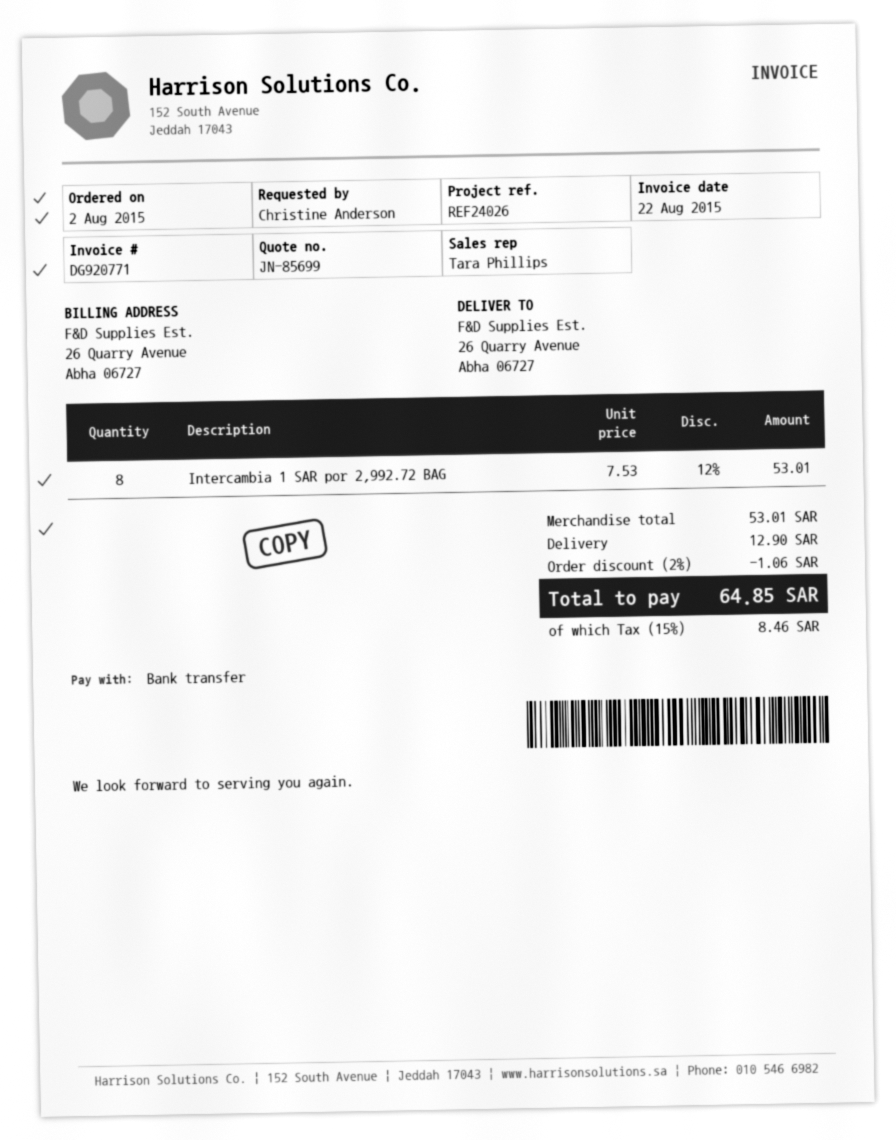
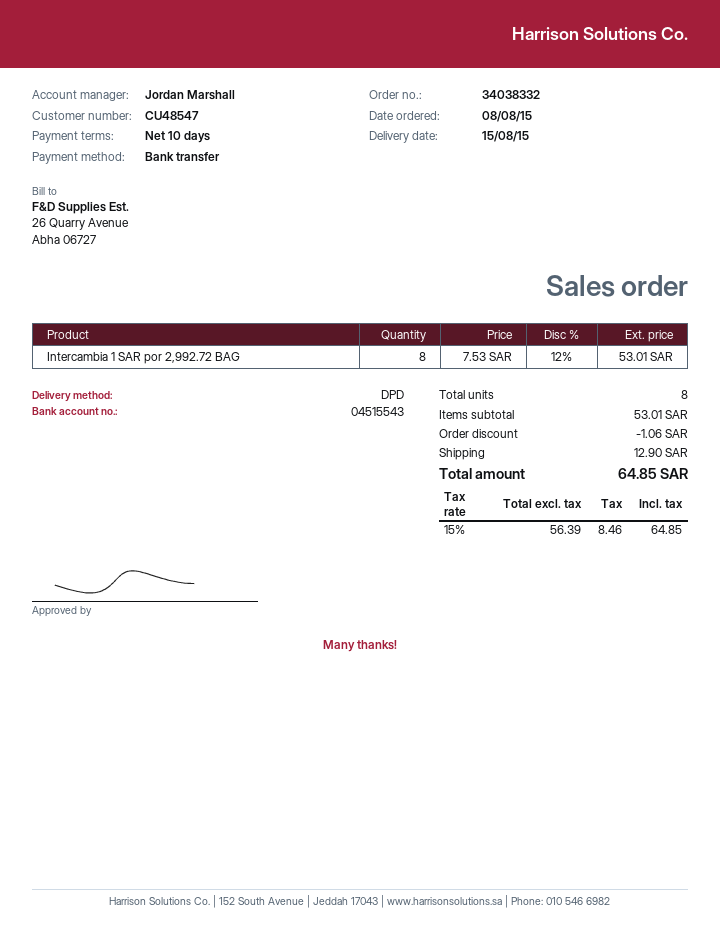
order date: 2015-08-02 -> 2015-08-08
sales rep: Tara Phillips -> Jordan Marshall

